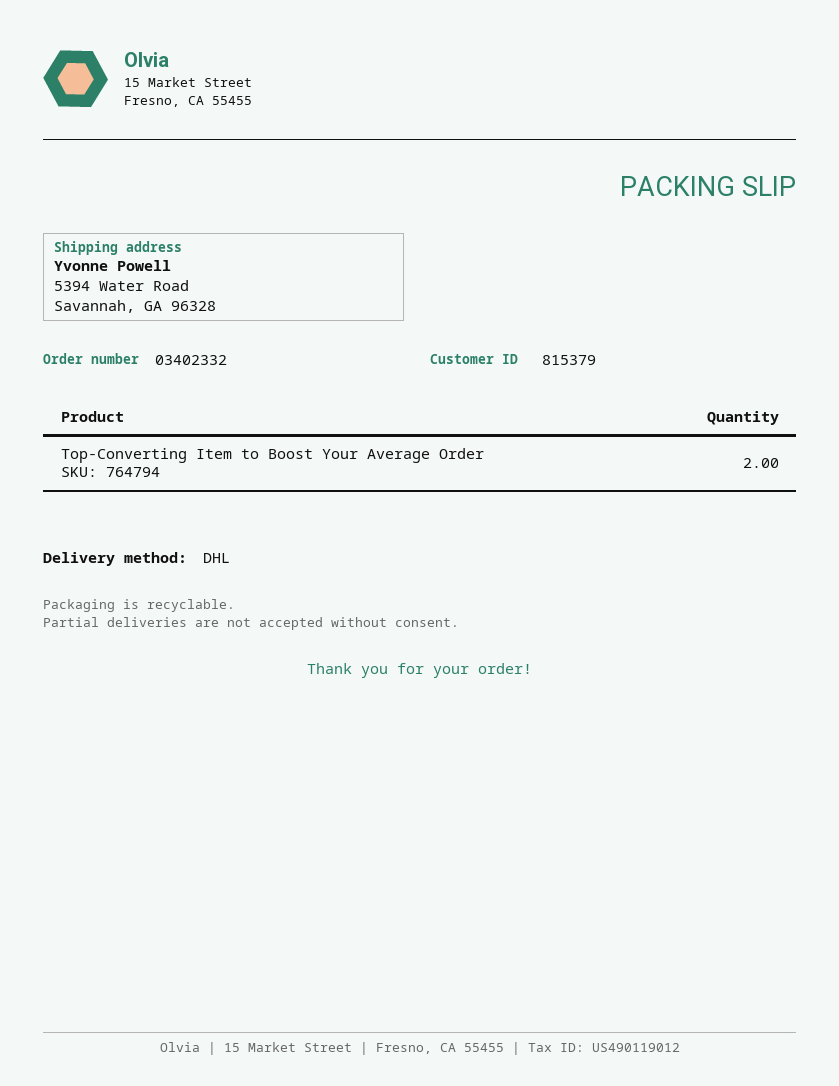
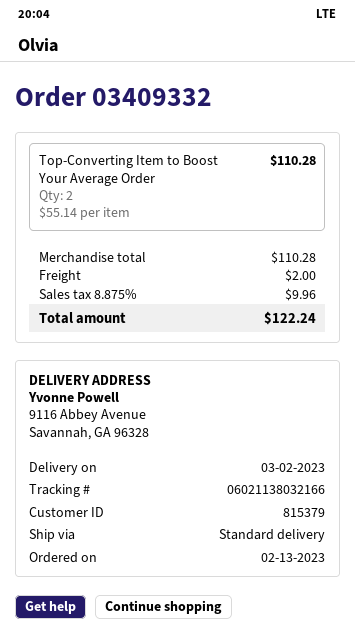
order number: 03402332 -> 03409332
shipping method: DHL -> standard
ship to: 5394 Water Road, Savannah, GA 96328 -> 9116 Abbey Avenue, Savannah, GA 96328

